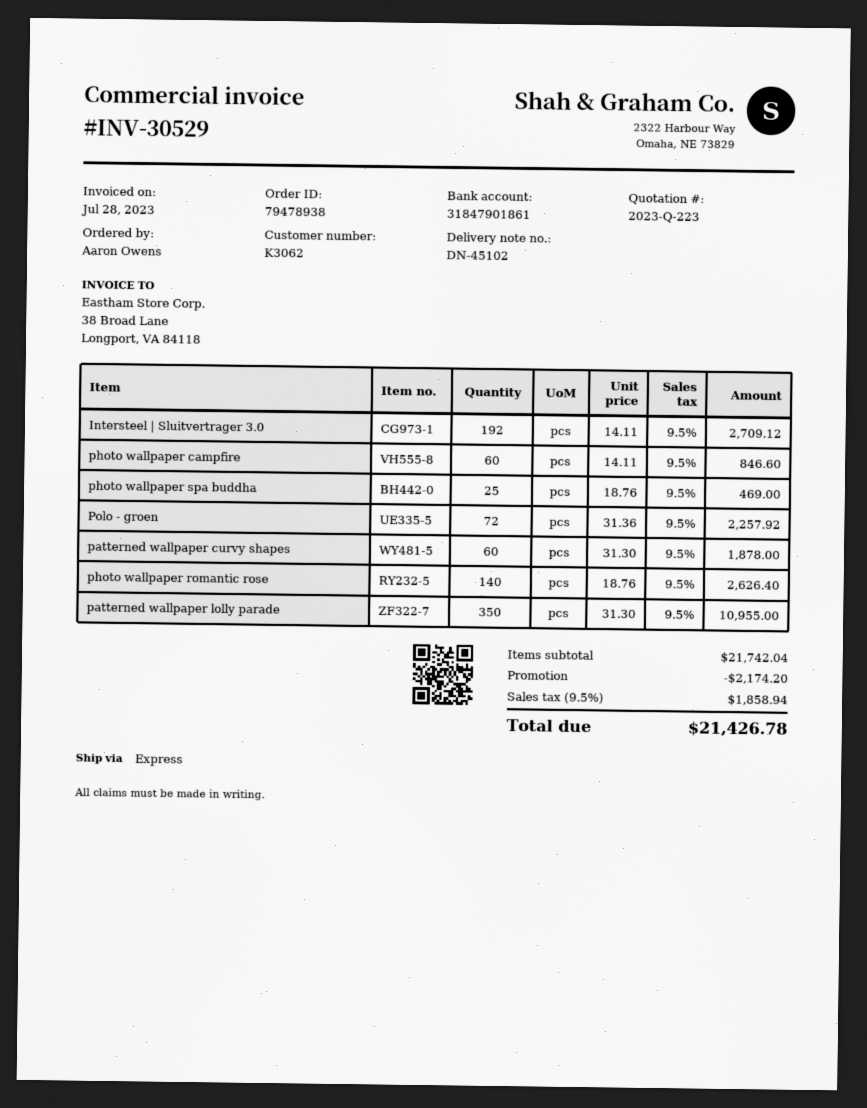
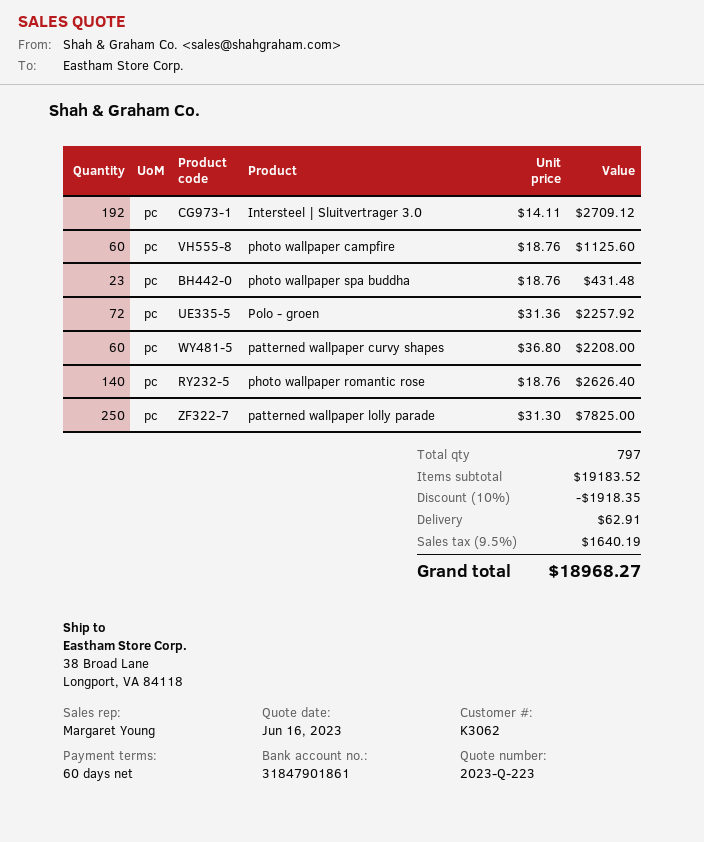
photo wallpaper campfire: 60 x 14.11 = 846.60 -> 60 x 18.76 = 1125.60
photo wallpaper spa buddha: 25 x 18.76 = 469.00 -> 23 x 18.76 = 431.48
patterned wallpaper curvy shapes: 60 x 31.30 = 1878.00 -> 60 x 36.80 = 2208.00
patterned wallpaper lolly parade: 350 x 31.30 = 10955.00 -> 250 x 31.30 = 7825.00
subtotal: 21742.04 -> 19183.52
discount: 2174.20 -> 1918.35
shipping: none -> 62.91
tax: 9.5% = 1858.94 -> 9.5% = 1640.19
total: 21426.78 -> 18968.27

